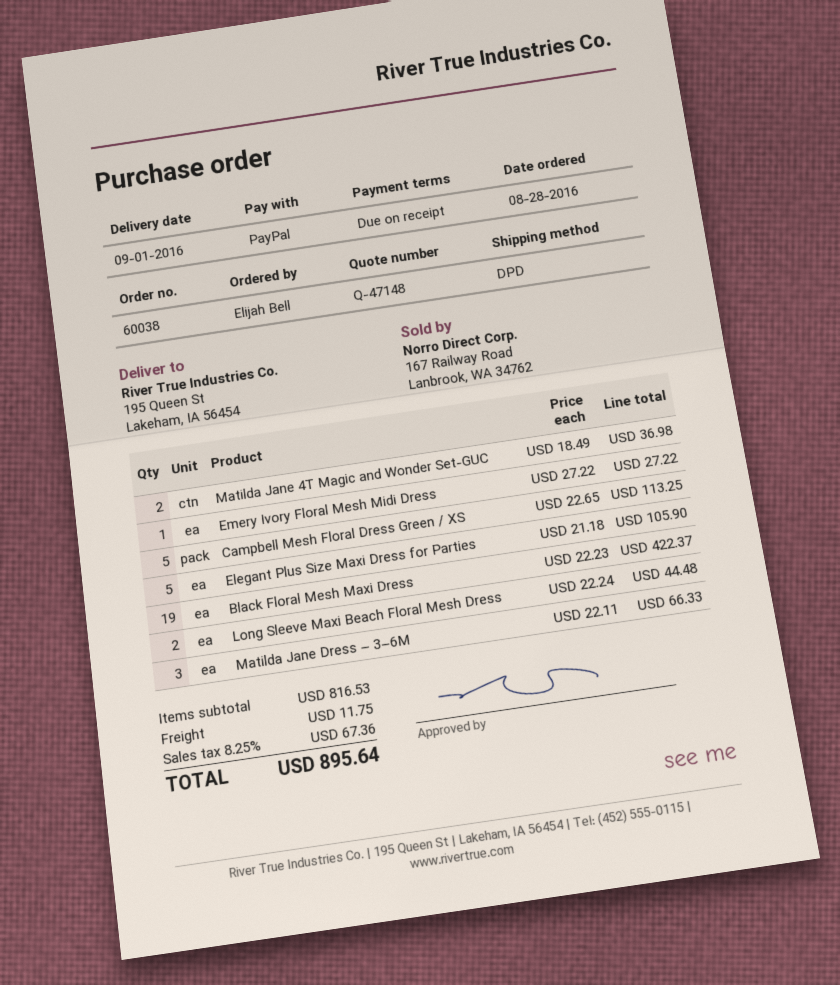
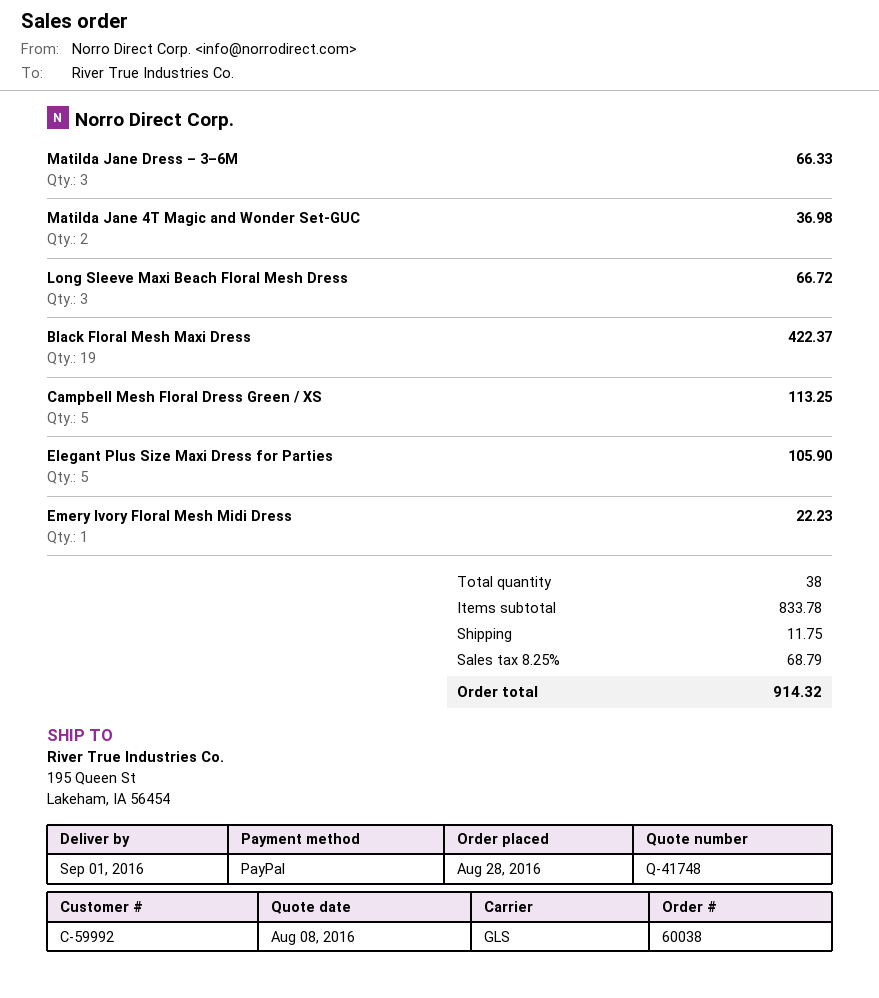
quote number: Q-47148 -> Q-41748
shipping method: DPD -> GLS
Emery Ivory Floral Mesh Midi Dress: 1 for 27.22 -> 1 for 22.23
Long Sleeve Maxi Beach Floral Mesh Dress: 2 for 44.48 -> 3 for 66.72
subtotal: 816.53 -> 833.78
tax: 8.25% = 67.36 -> 8.25% = 68.79
total: 895.64 -> 914.32

